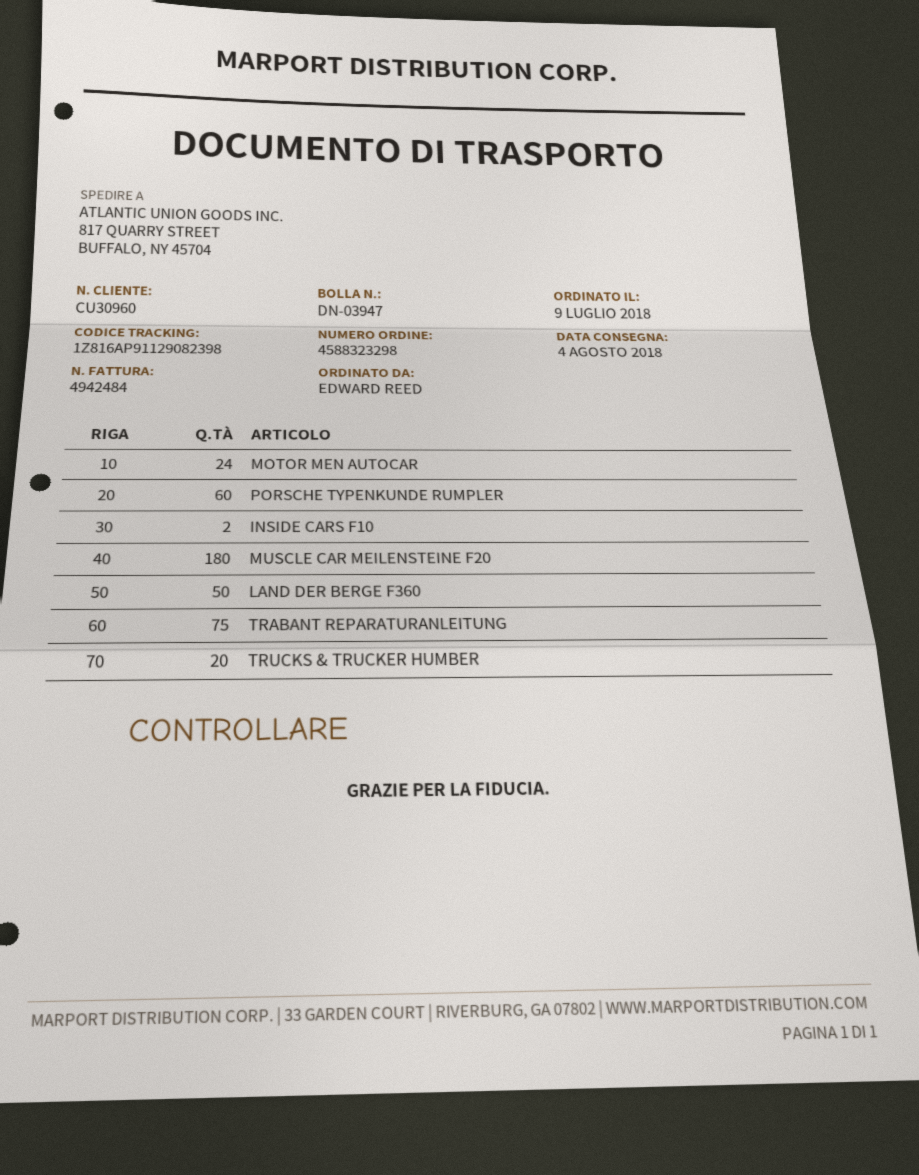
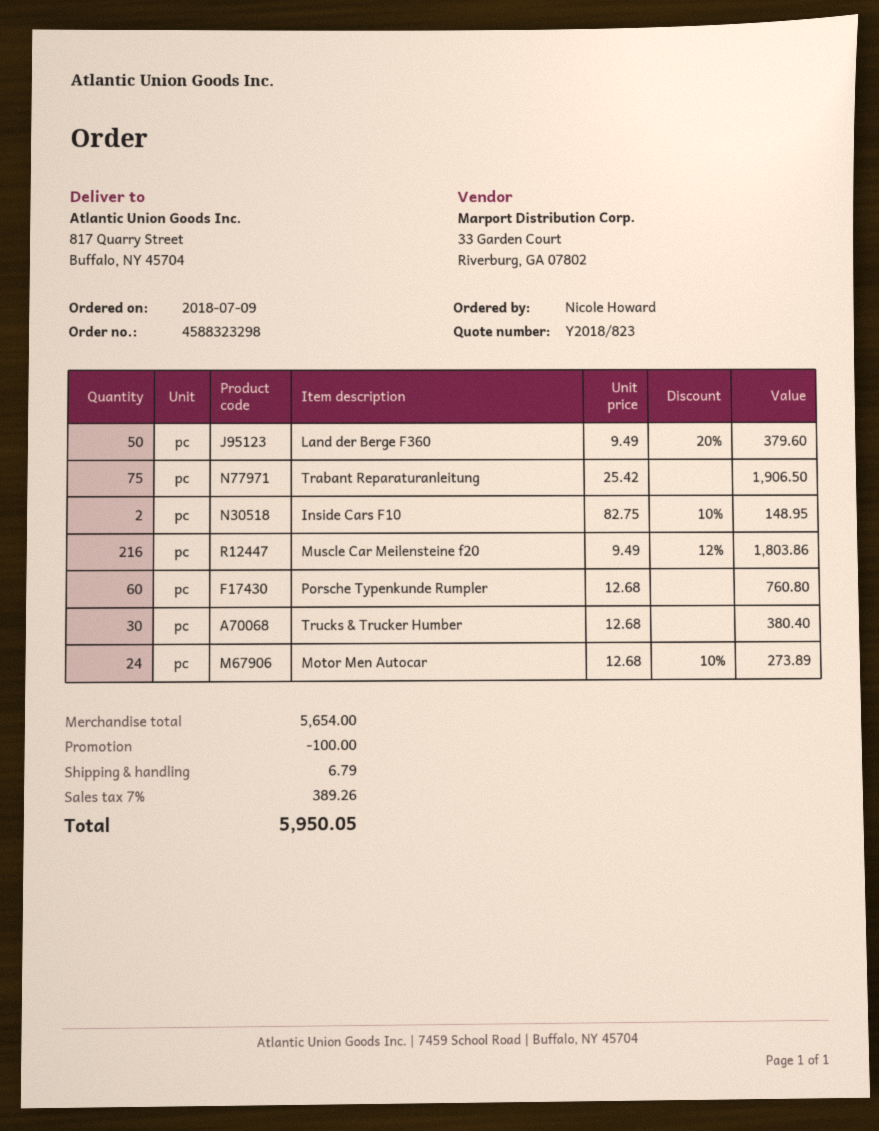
ordered by: EDWARD REED -> Nicole Howard
MUSCLE CAR MEILENSTEINE F20: 180 -> 216
TRUCKS & TRUCKER HUMBER: 20 -> 30

